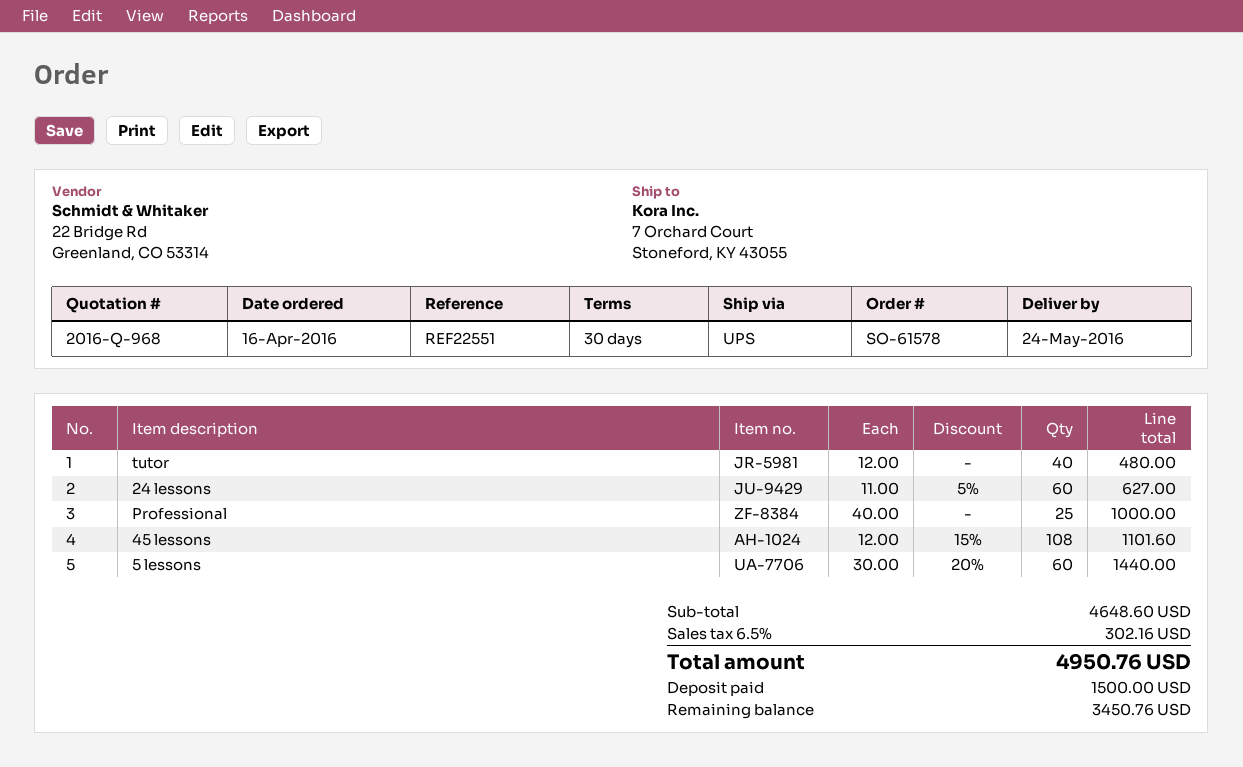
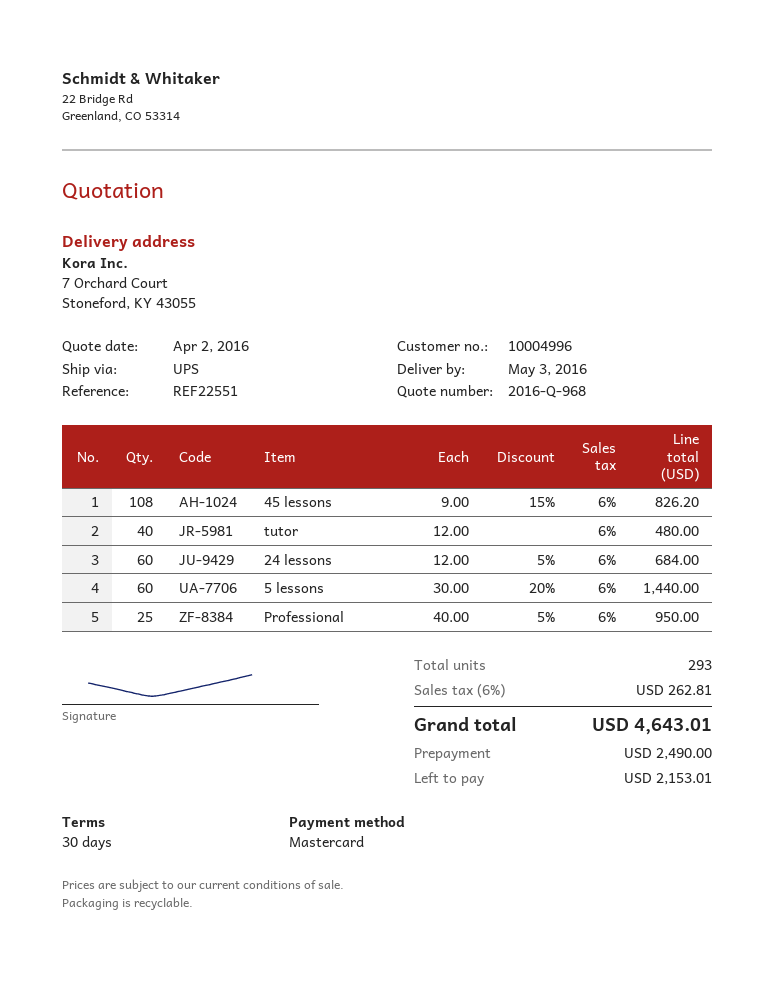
delivery date: 2016-05-24 -> 2016-05-03
24 lessons: 60 x 11.00 - 5% = 627.00 -> 60 x 12.00 - 5% = 684.00
Professional: 25 x 40.00 = 1000.00 -> 25 x 40.00 - 5% = 950.00
45 lessons: 108 x 12.00 - 15% = 1101.60 -> 108 x 9.00 - 15% = 826.20
tax: 6.5% = 302.16 -> 6% = 262.81
total: 4950.76 -> 4643.01
deposit: 1500.00 -> 2490.00
balance: 3450.76 -> 2153.01

